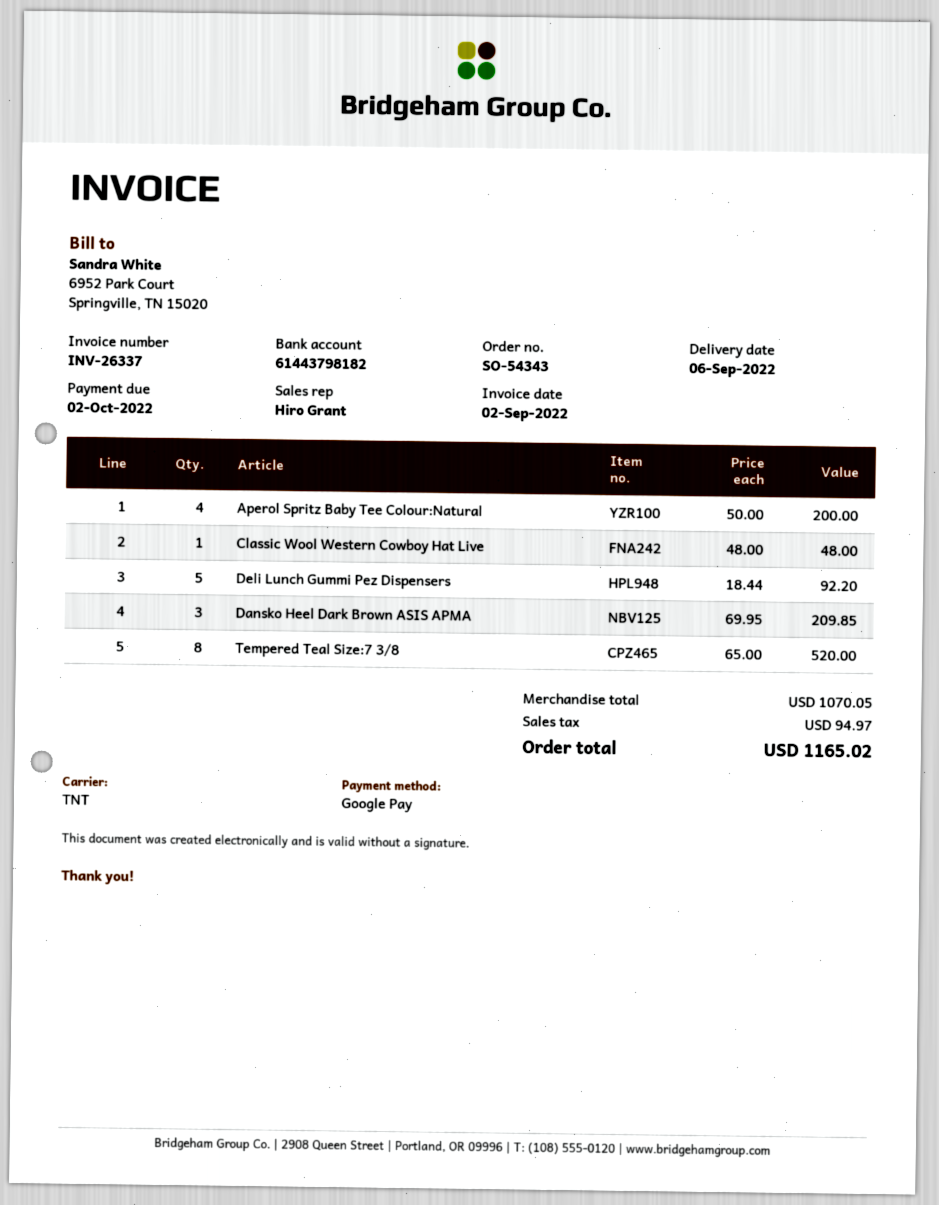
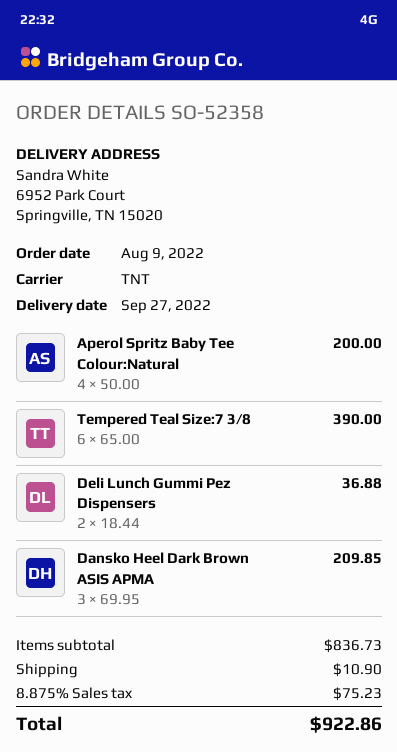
order number: SO-54343 -> SO-52358
delivery date: 2022-09-06 -> 2022-09-27
Classic Wool Western Cowboy Hat Live: 1 x 48.00 = 48.00 -> none
Deli Lunch Gummi Pez Dispensers: 5 x 18.44 = 92.20 -> 2 x 18.44 = 36.88
Tempered Teal Size:7 3/8: 8 x 65.00 = 520.00 -> 6 x 65.00 = 390.00
subtotal: 1070.05 -> 836.73
shipping: none -> 10.90
tax: 94.97 -> 75.23
total: 1165.02 -> 922.86

